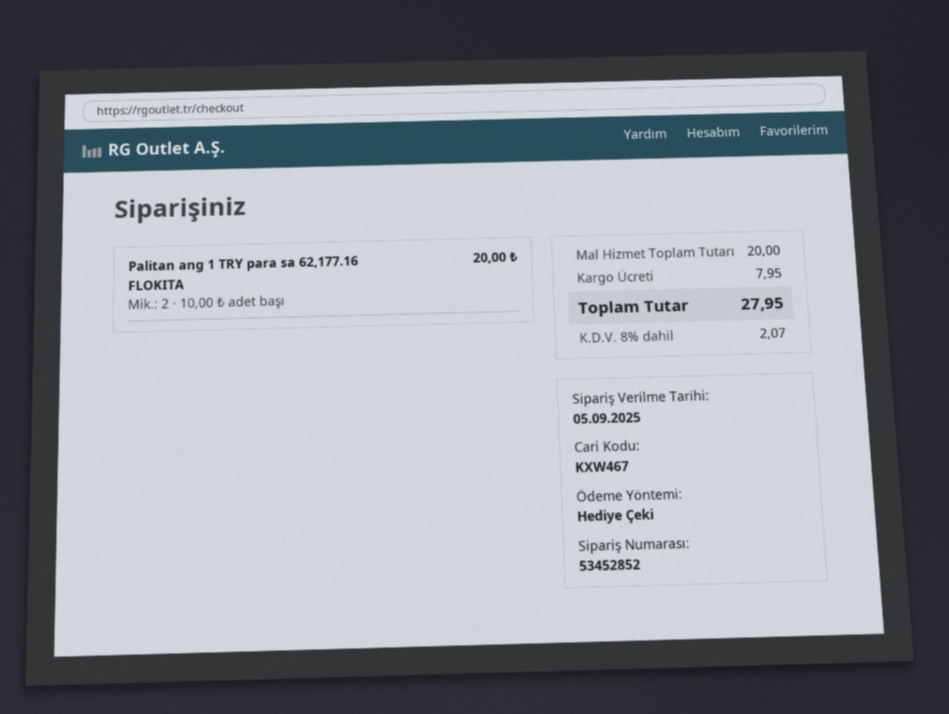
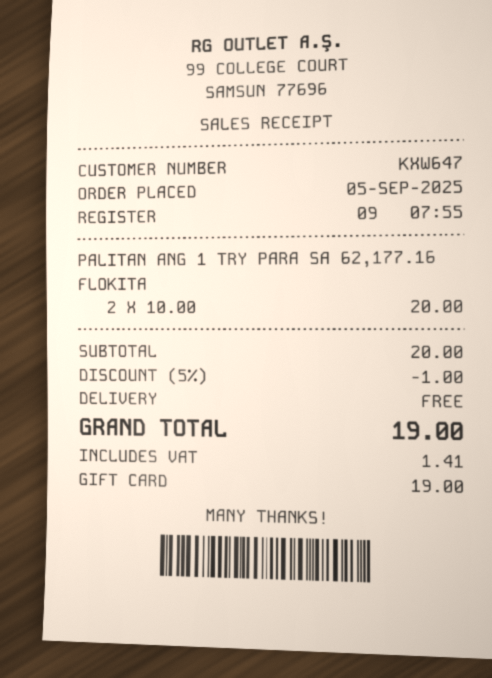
customer number: KXW467 -> KXW647
discount: none -> 5% = 1.00
shipping: 7.95 -> 0.00
tax: 2.07 -> 1.41
total: 27.95 -> 19.00

